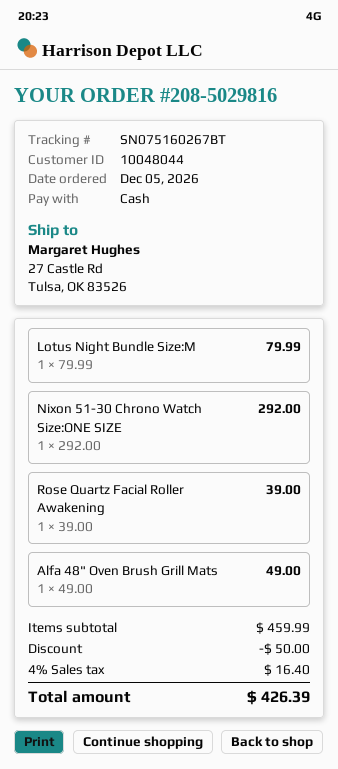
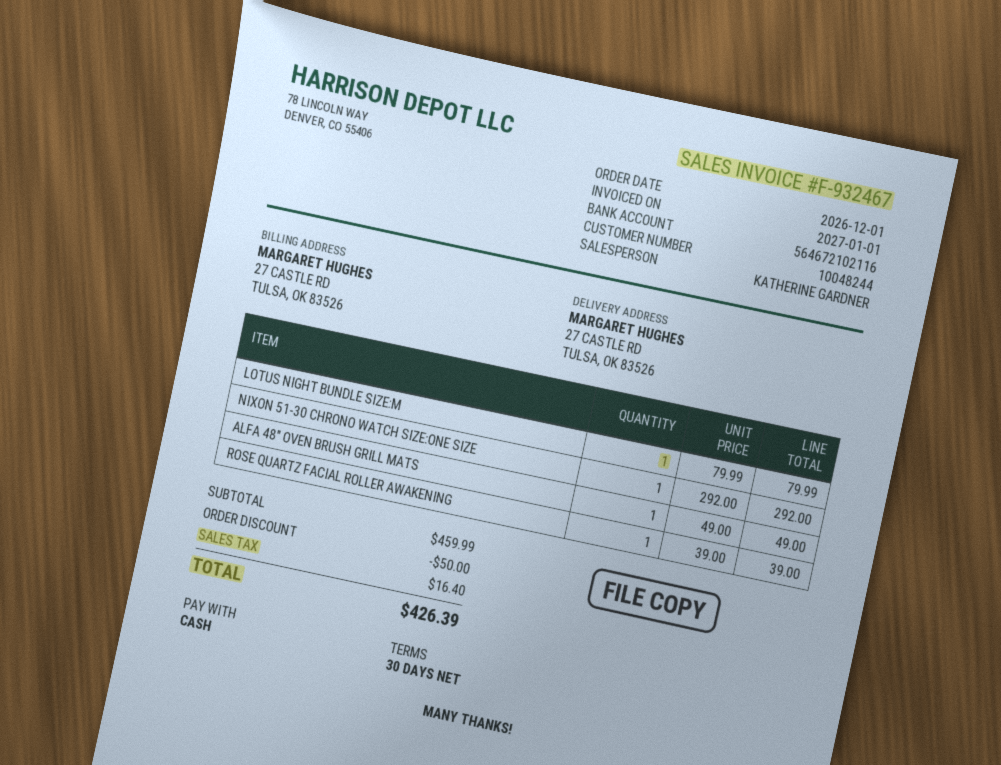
order date: 2026-12-05 -> 2026-12-01
customer number: 10048044 -> 10048244

